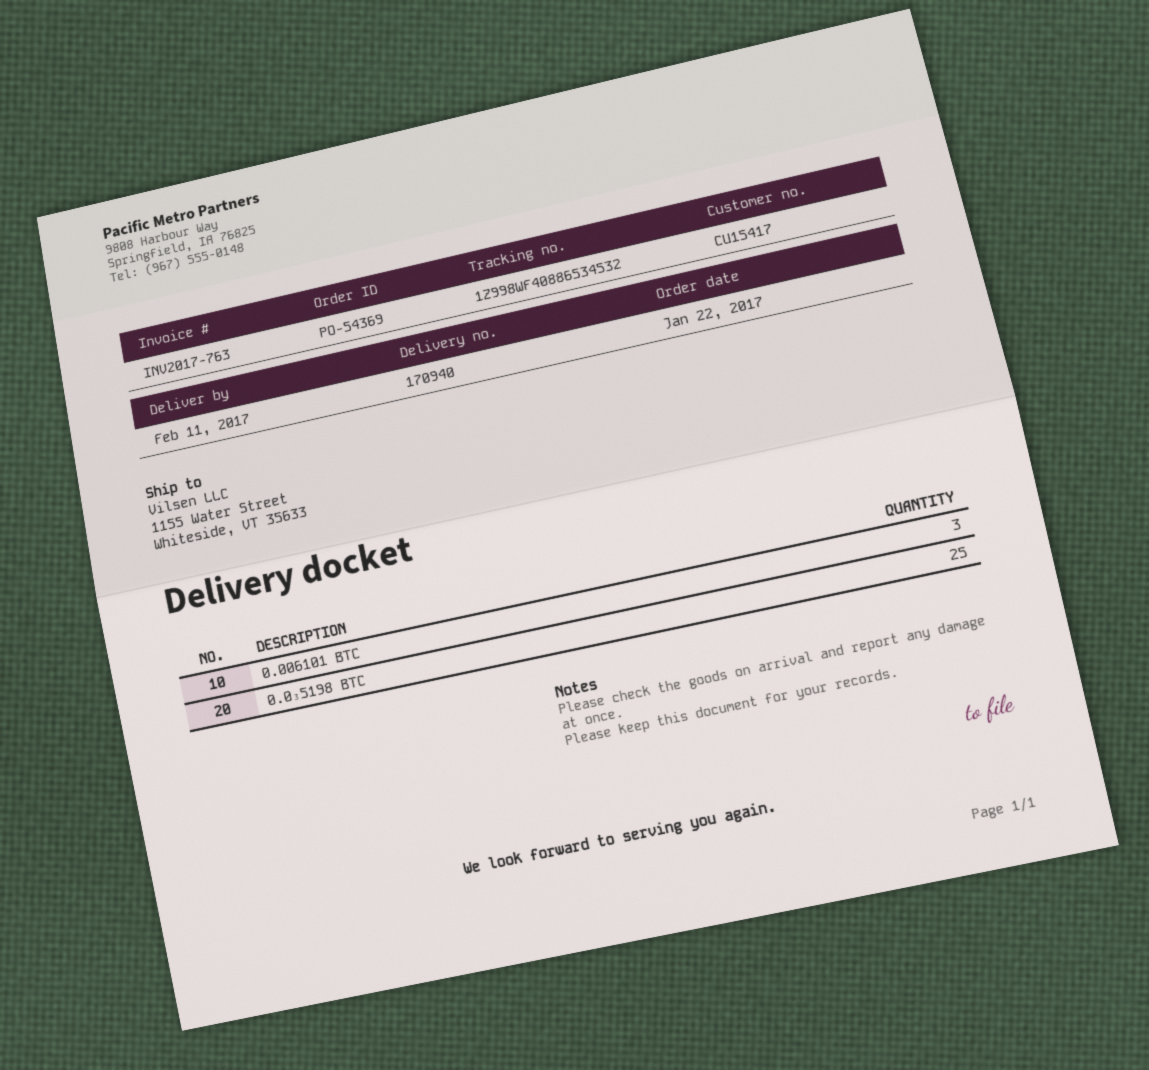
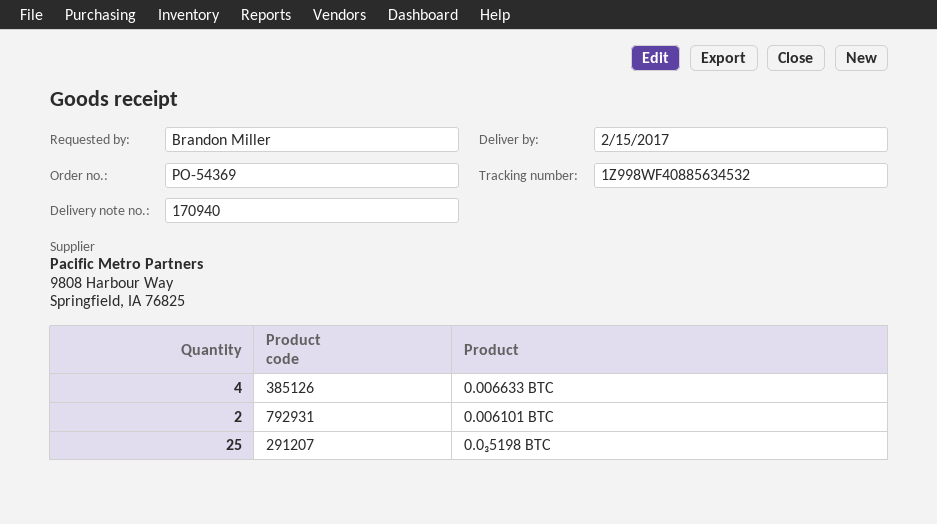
delivery date: 2017-02-11 -> 2017-02-15
tracking number: 1Z998WF40886534532 -> 1Z998WF40885634532
0.006101 BTC: 3 -> 2
0.006633 BTC: none -> 4

